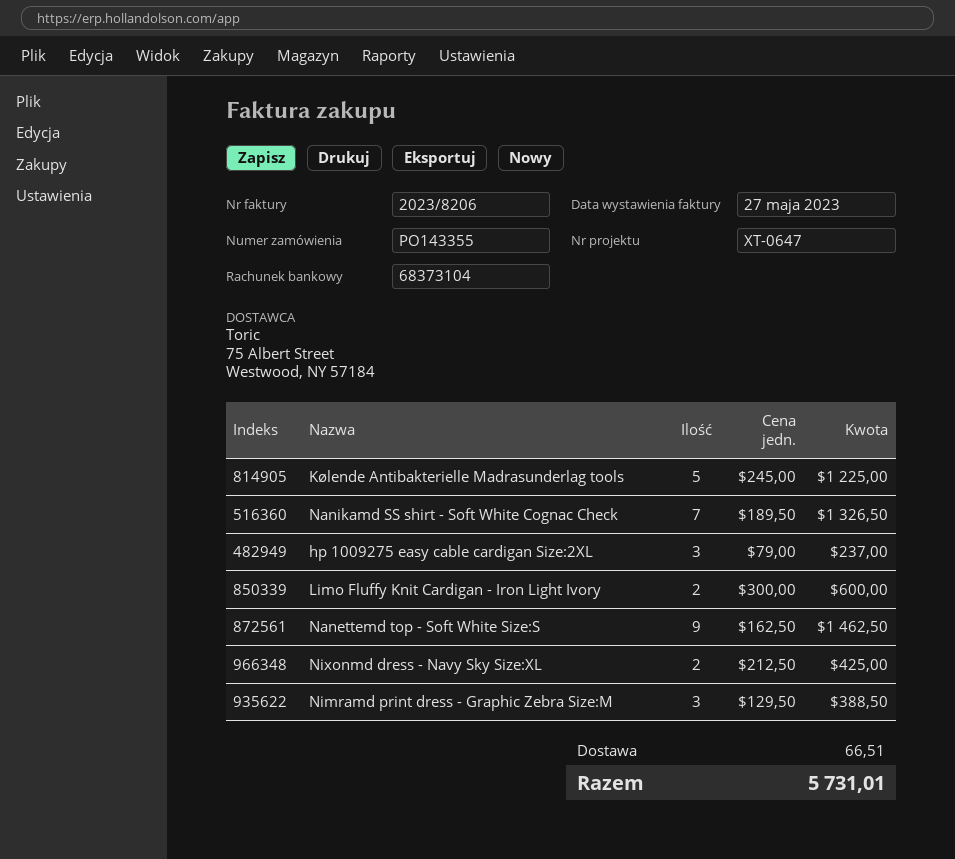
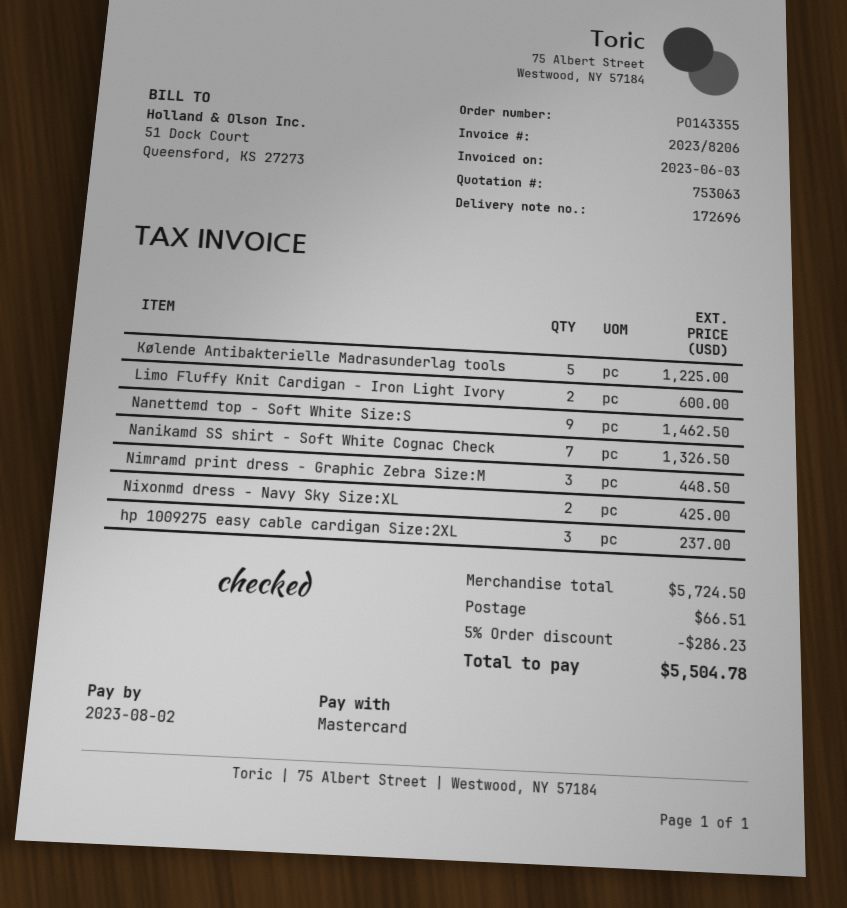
invoice date: 2023-05-27 -> 2023-06-03
Nimramd print dress - Graphic Zebra Size:M: 3 for 388.50 -> 3 for 448.50
discount: none -> 5% = 286.23
total: 5731.01 -> 5504.78

